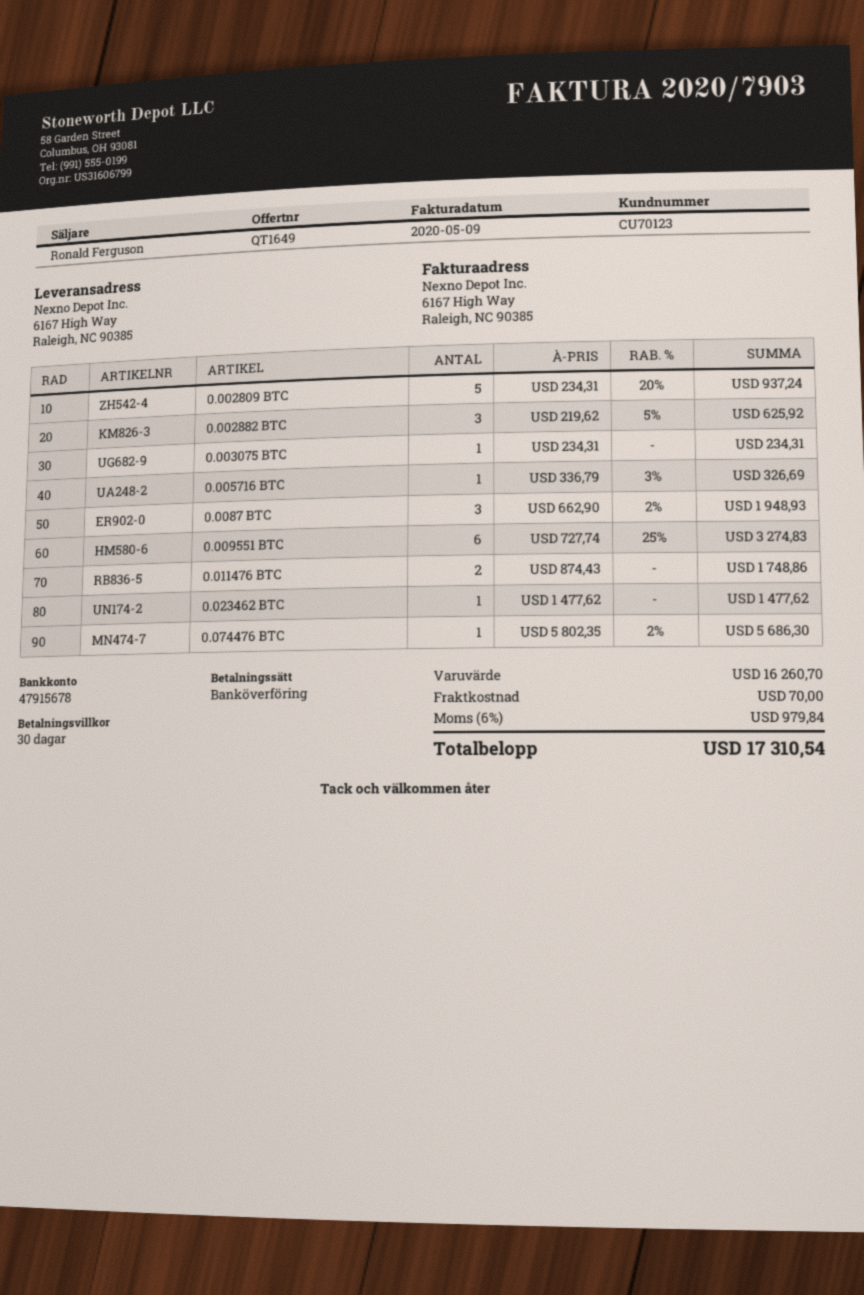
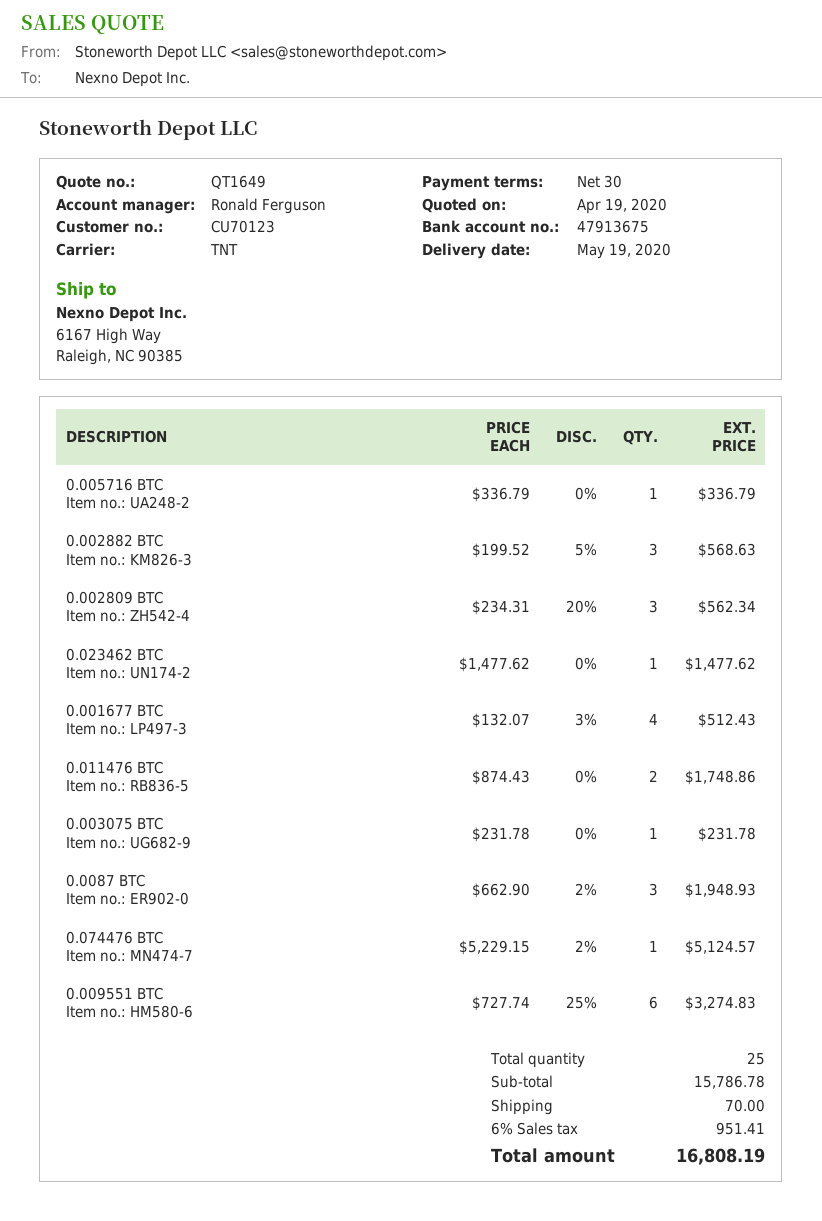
bank account: 47915678 -> 47913675
0.002809 BTC: 5 x 234.31 - 20% = 937.24 -> 3 x 234.31 - 20% = 562.34
0.002882 BTC: 3 x 219.62 - 5% = 625.92 -> 3 x 199.52 - 5% = 568.63
0.003075 BTC: 1 x 234.31 = 234.31 -> 1 x 231.78 = 231.78
0.005716 BTC: 1 x 336.79 - 3% = 326.69 -> 1 x 336.79 = 336.79
0.074476 BTC: 1 x 5802.35 - 2% = 5686.30 -> 1 x 5229.15 - 2% = 5124.57
0.001677 BTC: none -> 4 x 132.07 - 3% = 512.43
subtotal: 16260.70 -> 15786.78
tax: 6% = 979.84 -> 6% = 951.41
total: 17310.54 -> 16808.19

